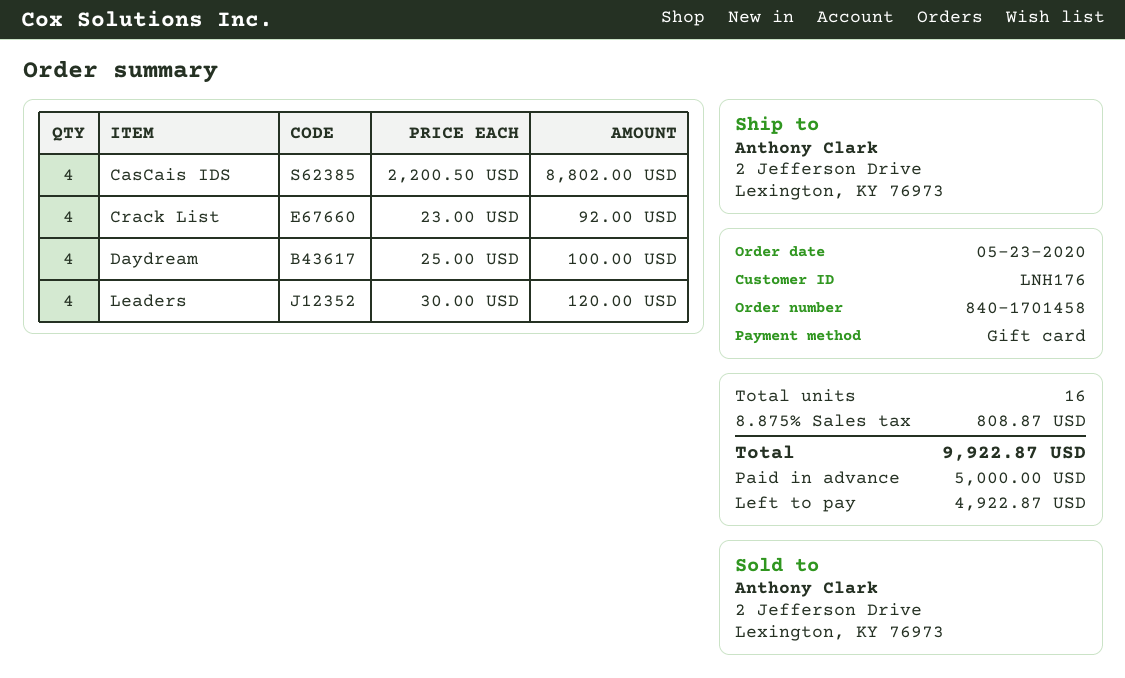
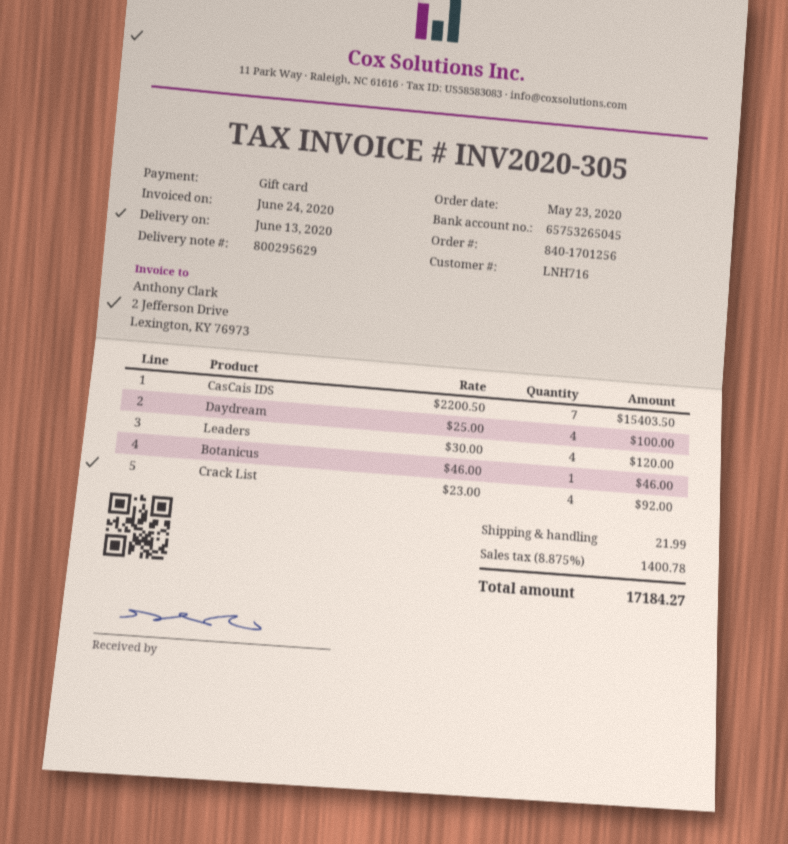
order number: 840-1701458 -> 840-1701256
customer number: LNH176 -> LNH716
CasCais IDS: 4 x 2200.50 = 8802.00 -> 7 x 2200.50 = 15403.50
Botanicus: none -> 1 x 46.00 = 46.00
shipping: none -> 21.99
tax: 8.875% = 808.87 -> 8.875% = 1400.78
total: 9922.87 -> 17184.27

